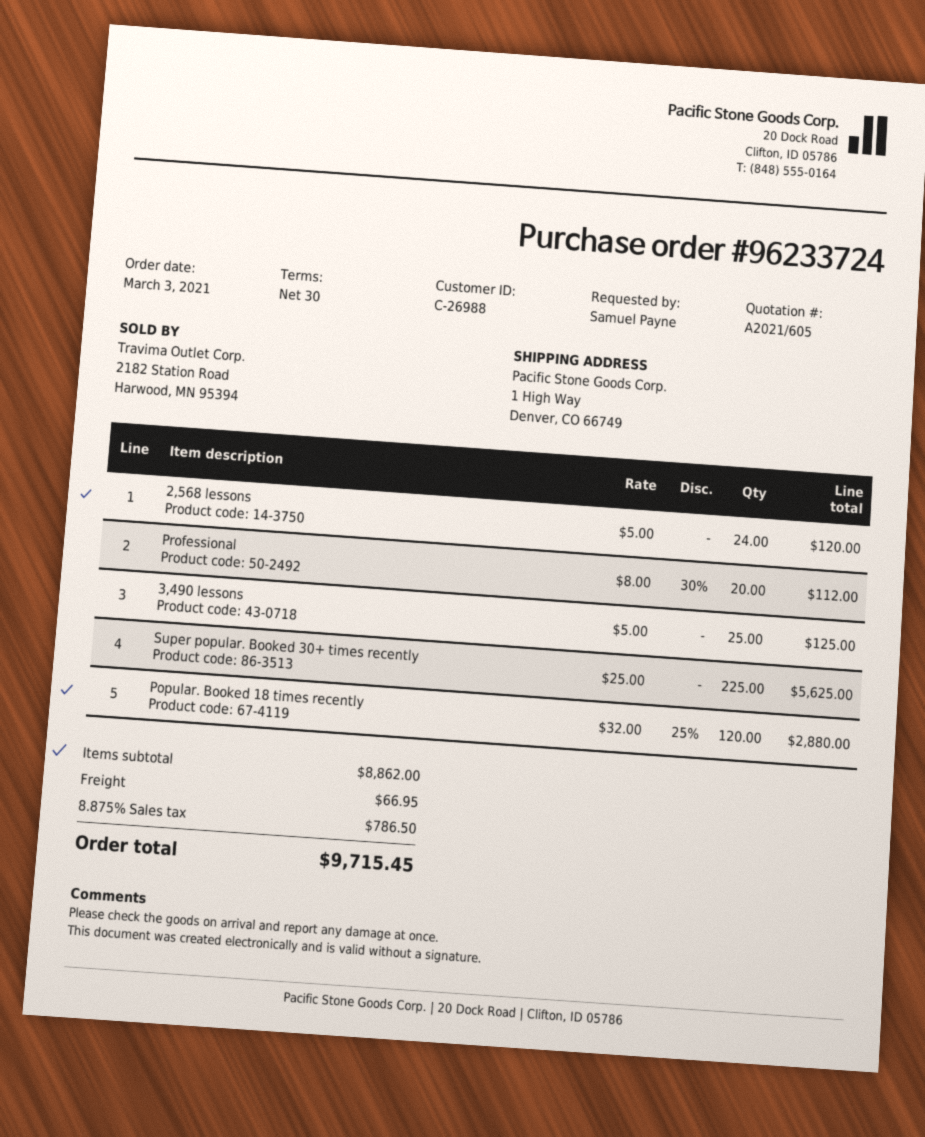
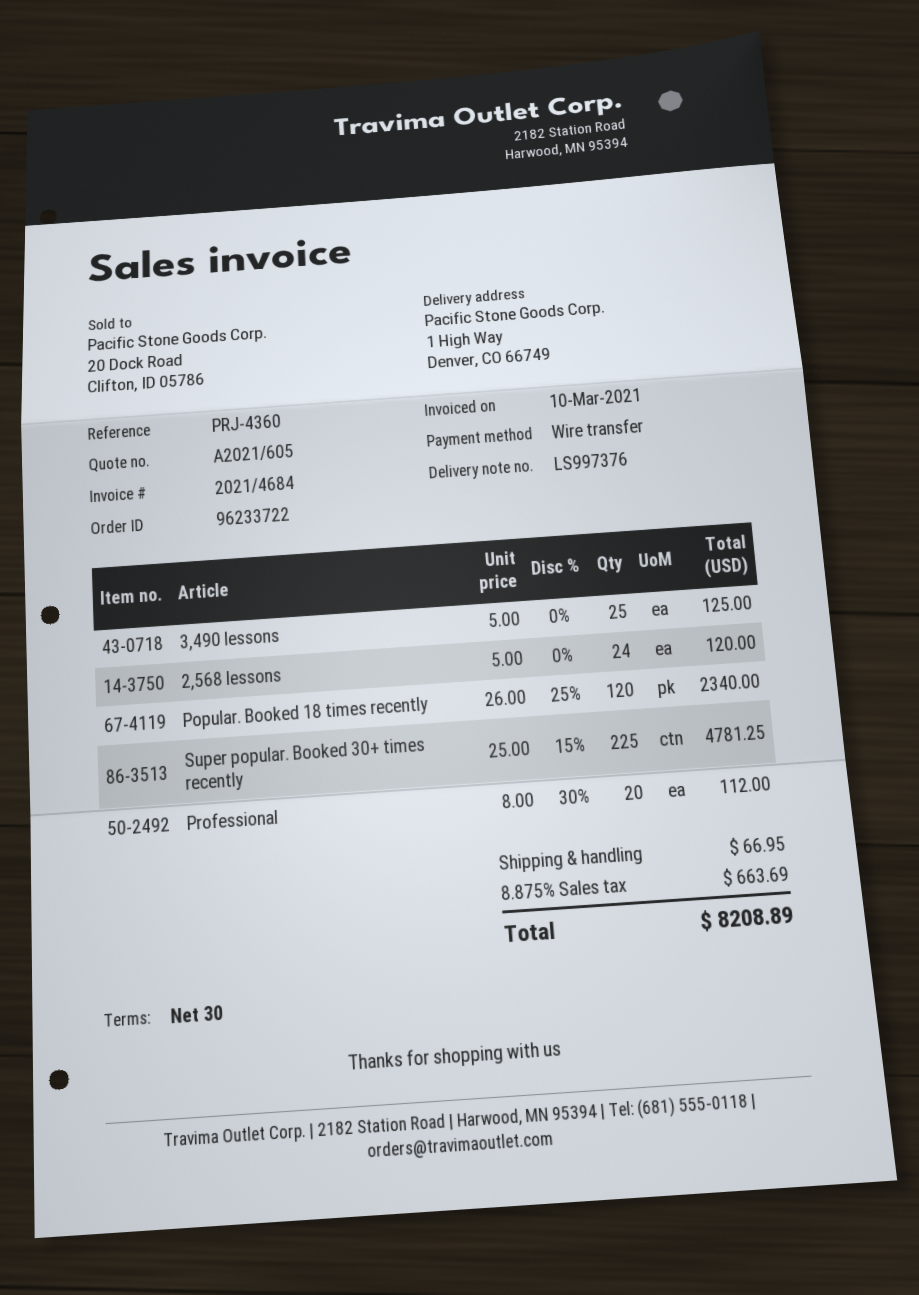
order number: 96233724 -> 96233722
Super popular. Booked 30+ times recently: 225 x 25.00 = 5625.00 -> 225 x 25.00 - 15% = 4781.25
Popular. Booked 18 times recently: 120 x 32.00 - 25% = 2880.00 -> 120 x 26.00 - 25% = 2340.00
tax: 8.875% = 786.50 -> 8.875% = 663.69
total: 9715.45 -> 8208.89

